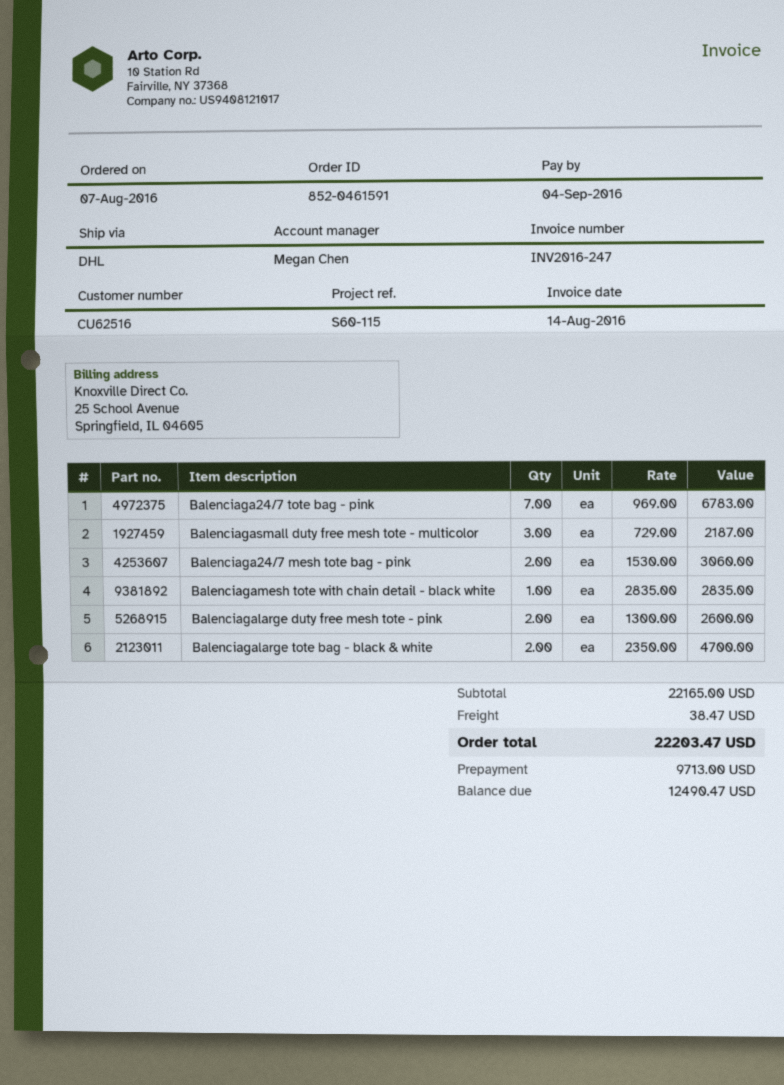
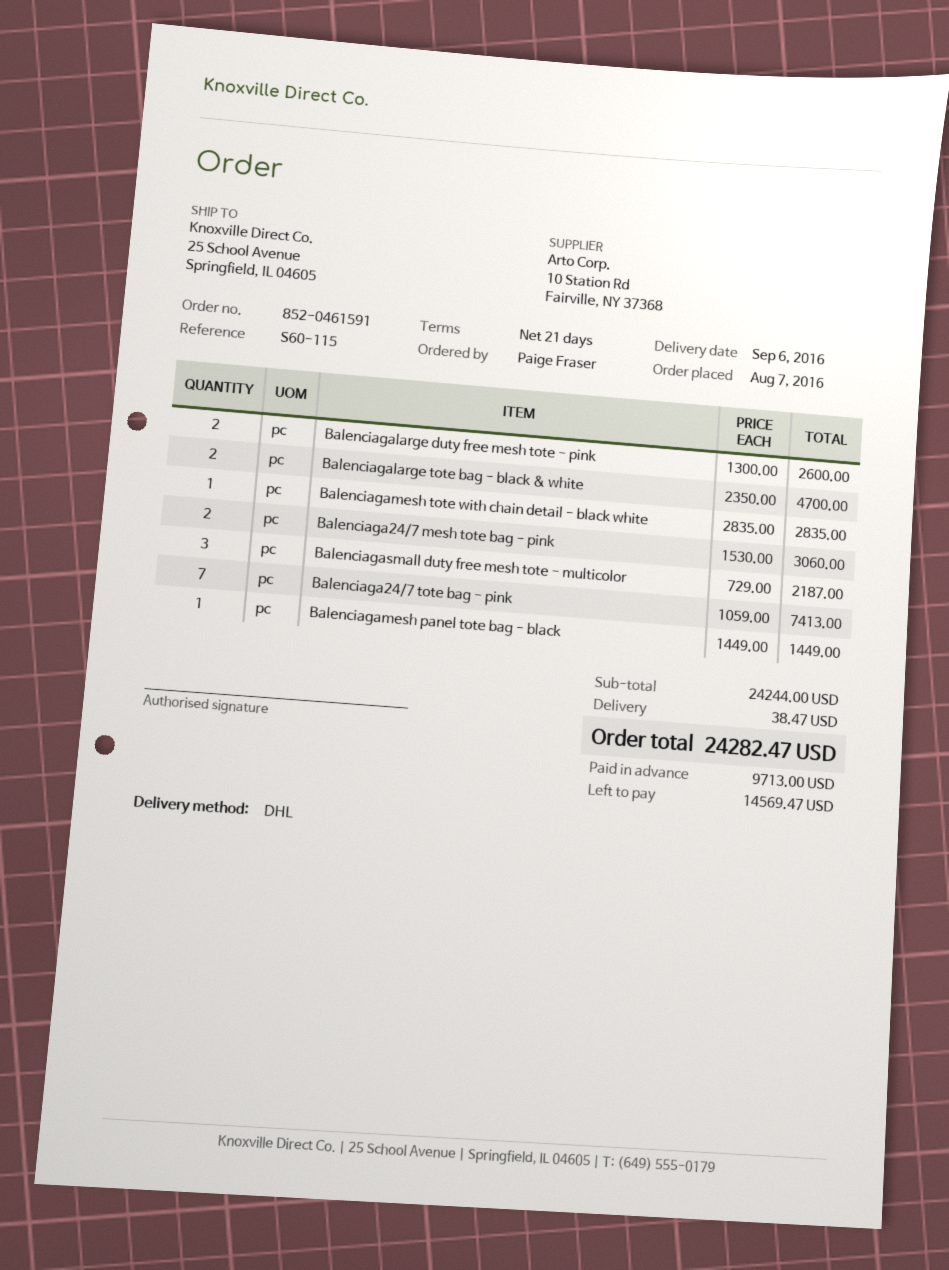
Balenciaga24/7 tote bag - pink: 7 x 969.00 = 6783.00 -> 7 x 1059.00 = 7413.00
Balenciagamesh panel tote bag - black: none -> 1 x 1449.00 = 1449.00
subtotal: 22165.00 -> 24244.00
total: 22203.47 -> 24282.47
balance: 12490.47 -> 14569.47

